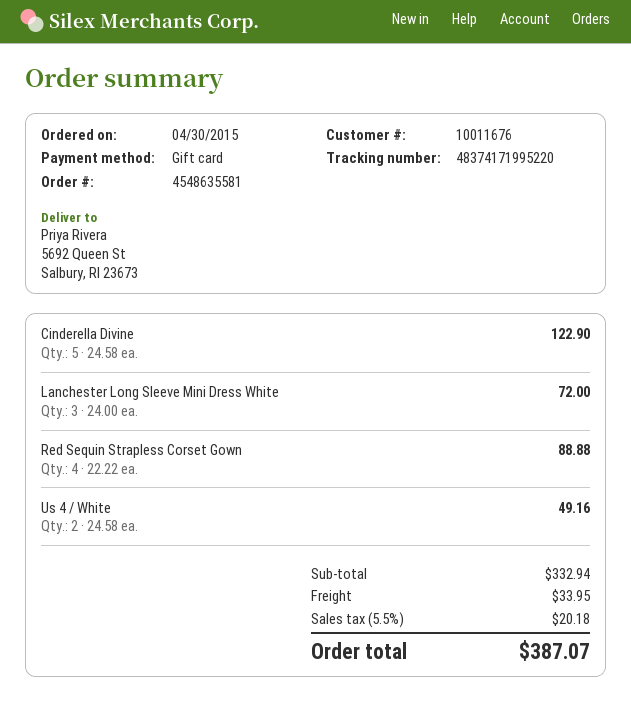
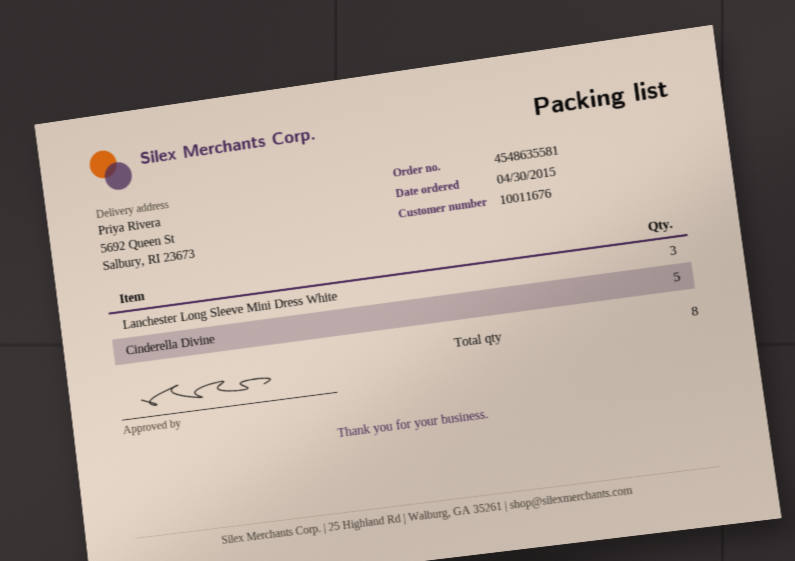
Red Sequin Strapless Corset Gown: 4 -> none
Us 4 / White: 2 -> none

